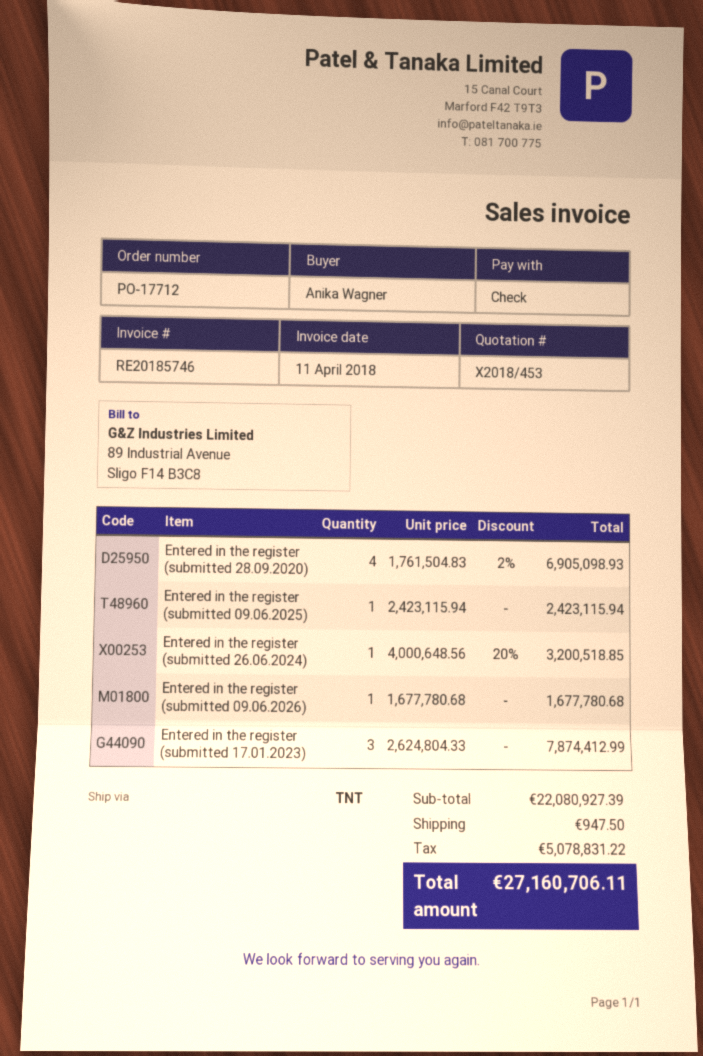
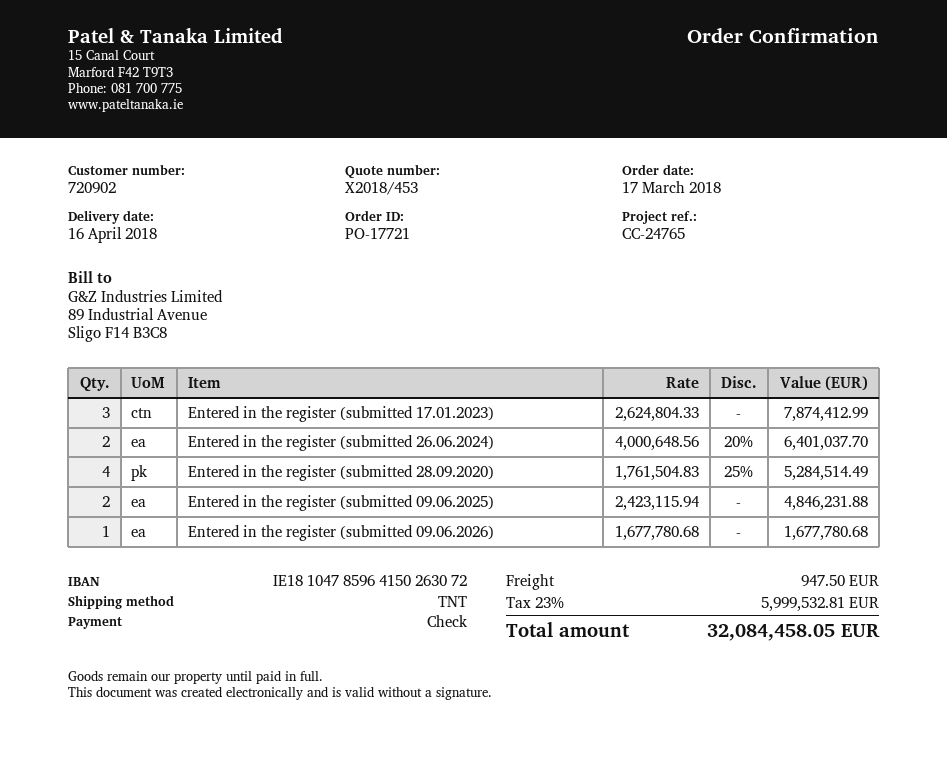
order number: PO-17712 -> PO-17721
Entered in the register (submitted 28.09.2020): 4 x 1761504.83 - 2% = 6905098.93 -> 4 x 1761504.83 - 25% = 5284514.49
Entered in the register (submitted 09.06.2025): 1 x 2423115.94 = 2423115.94 -> 2 x 2423115.94 = 4846231.88
Entered in the register (submitted 26.06.2024): 1 x 4000648.56 - 20% = 3200518.85 -> 2 x 4000648.56 - 20% = 6401037.70
tax: 5078831.22 -> 5999532.81
total: 27160706.11 -> 32084458.05

